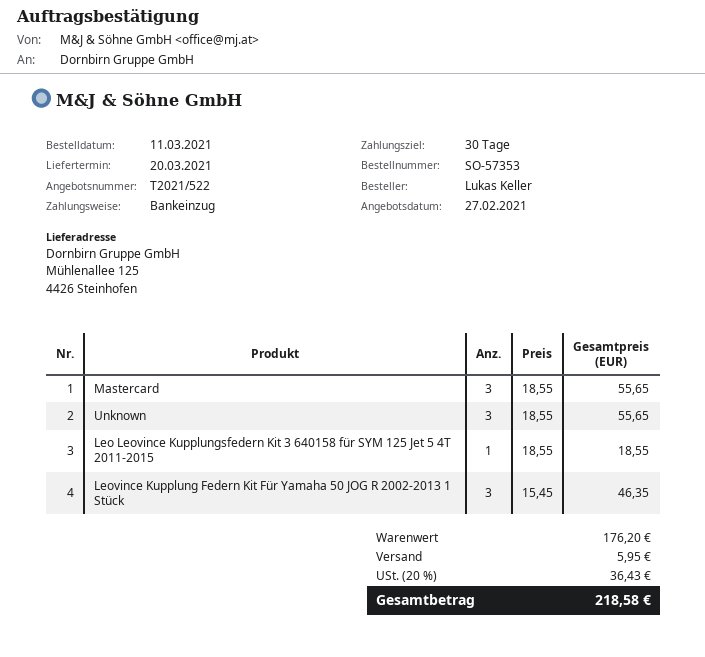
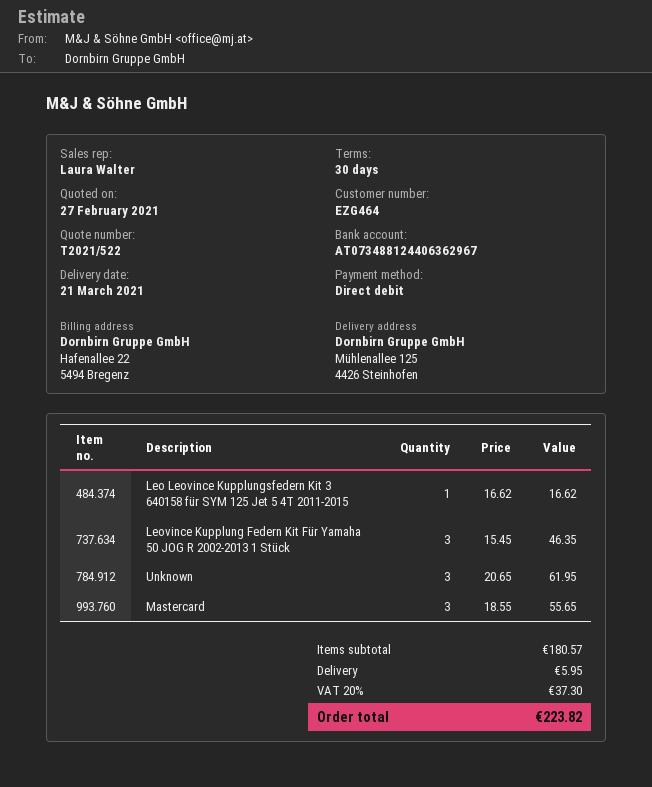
delivery date: 2021-03-20 -> 2021-03-21
Unknown: 3 x 18.55 = 55.65 -> 3 x 20.65 = 61.95
Leo Leovince Kupplungsfedern Kit 3 640158 für SYM 125 Jet 5 4T 2011-2015: 1 x 18.55 = 18.55 -> 1 x 16.62 = 16.62
subtotal: 176.20 -> 180.57
tax: 20% = 36.43 -> 20% = 37.30
total: 218.58 -> 223.82

